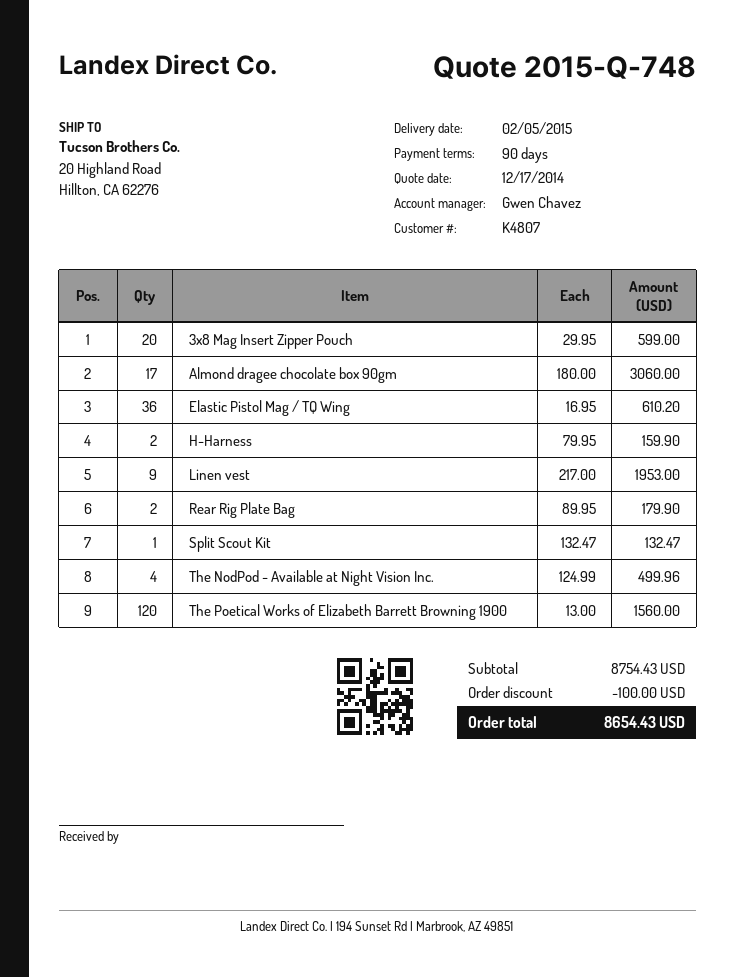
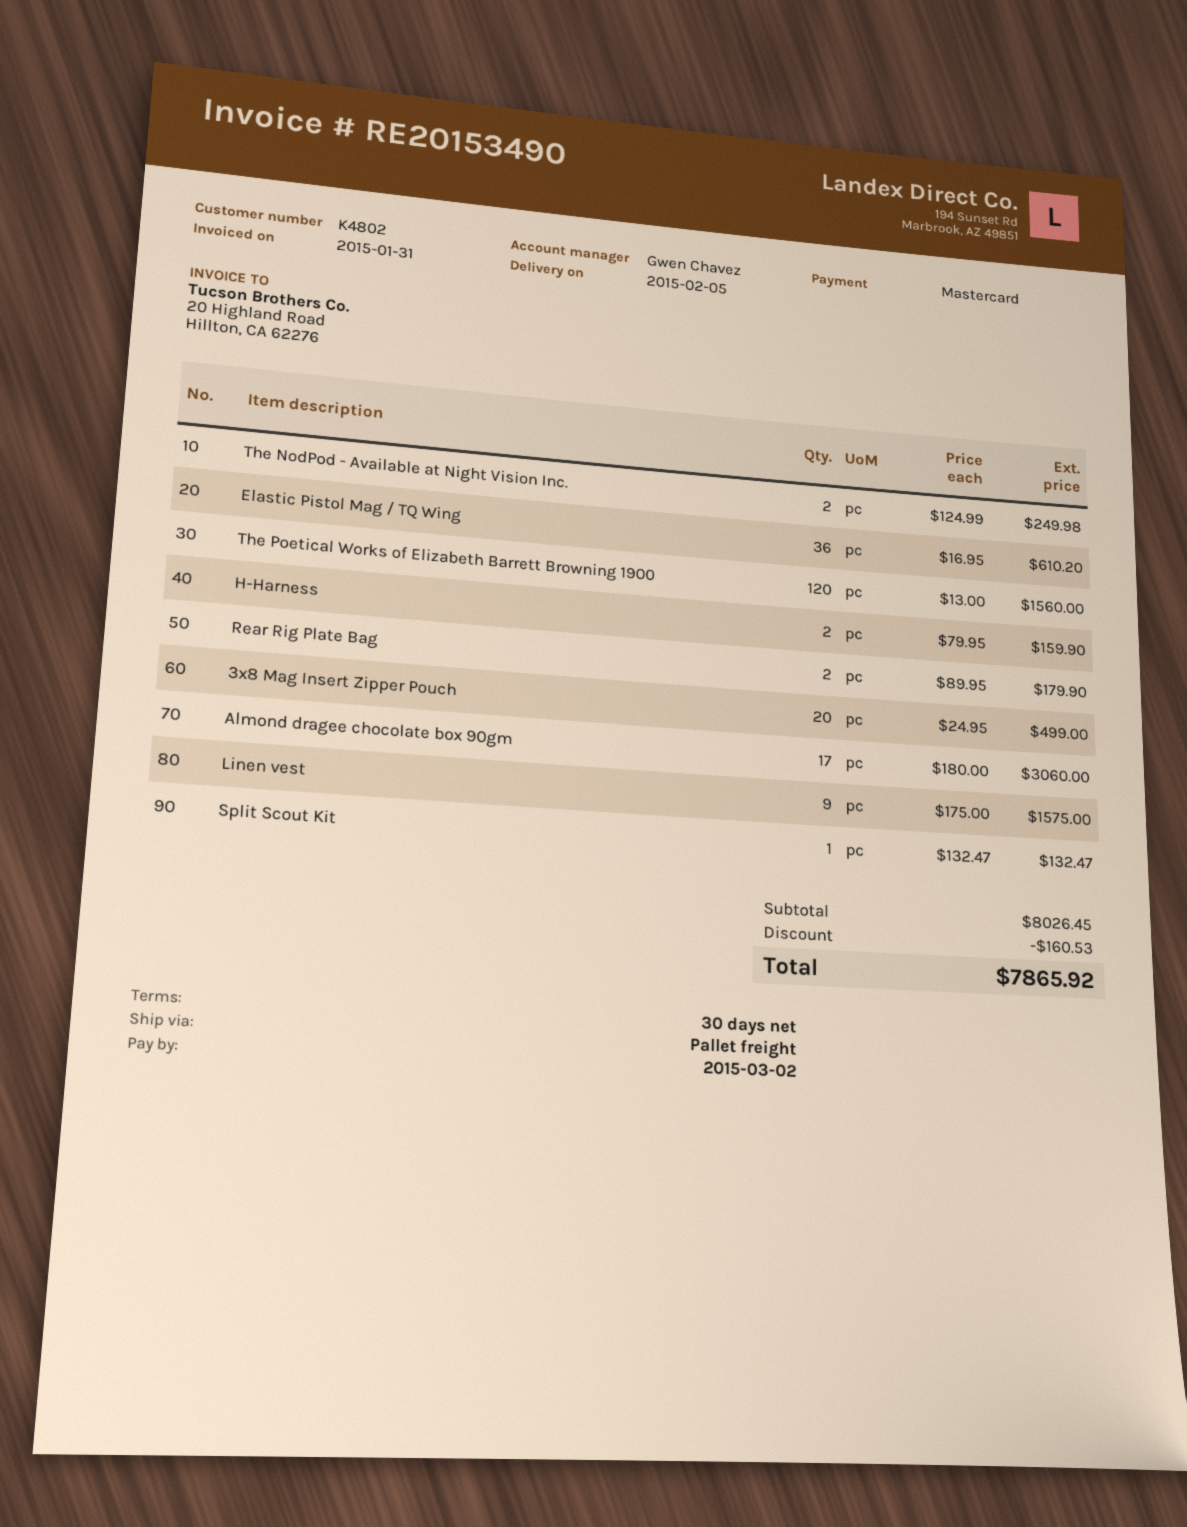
payment terms: 90 days -> 30 days
customer number: K4807 -> K4802
3x8 Mag Insert Zipper Pouch: 20 x 29.95 = 599.00 -> 20 x 24.95 = 499.00
Linen vest: 9 x 217.00 = 1953.00 -> 9 x 175.00 = 1575.00
The NodPod - Available at Night Vision Inc.: 4 x 124.99 = 499.96 -> 2 x 124.99 = 249.98
subtotal: 8754.43 -> 8026.45
discount: 100.00 -> 160.53
total: 8654.43 -> 7865.92

